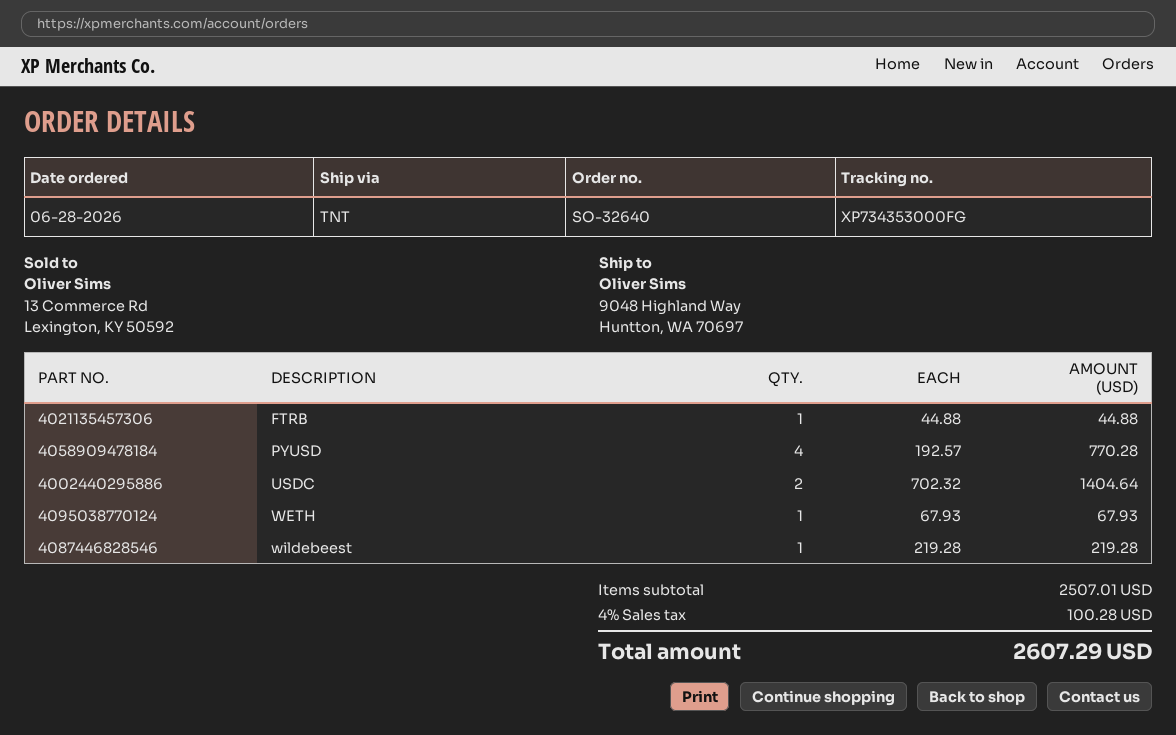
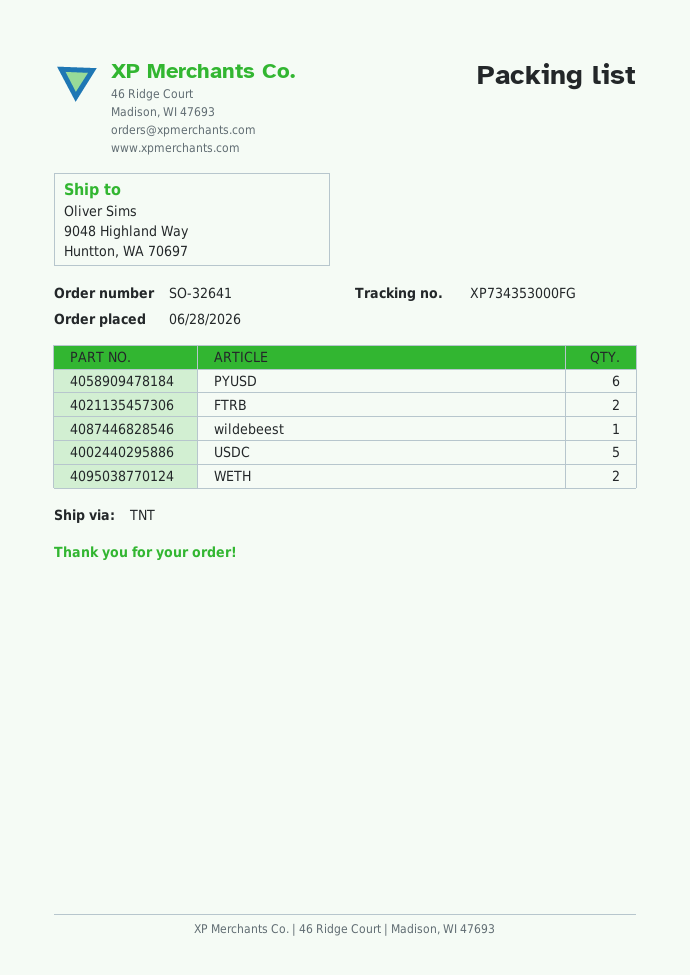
order number: SO-32640 -> SO-32641
FTRB: 1 -> 2
PYUSD: 4 -> 6
USDC: 2 -> 5
WETH: 1 -> 2

